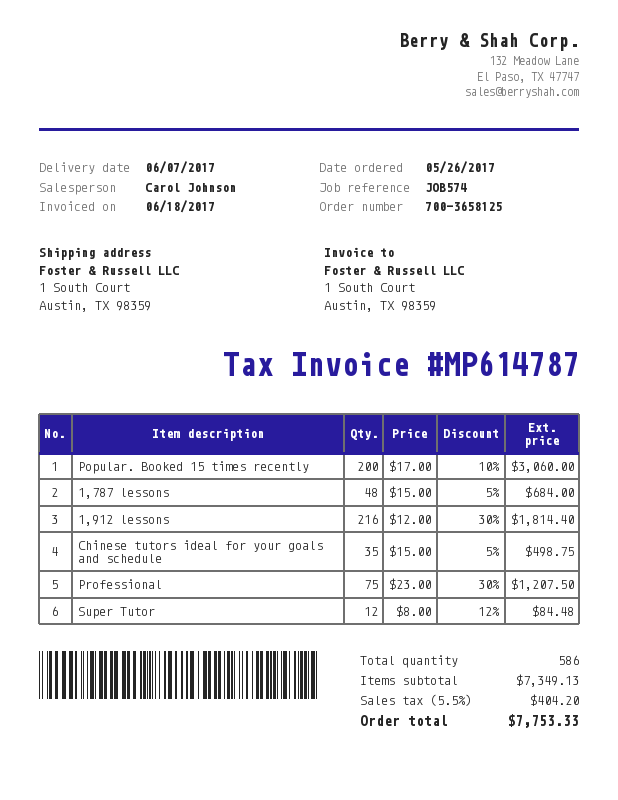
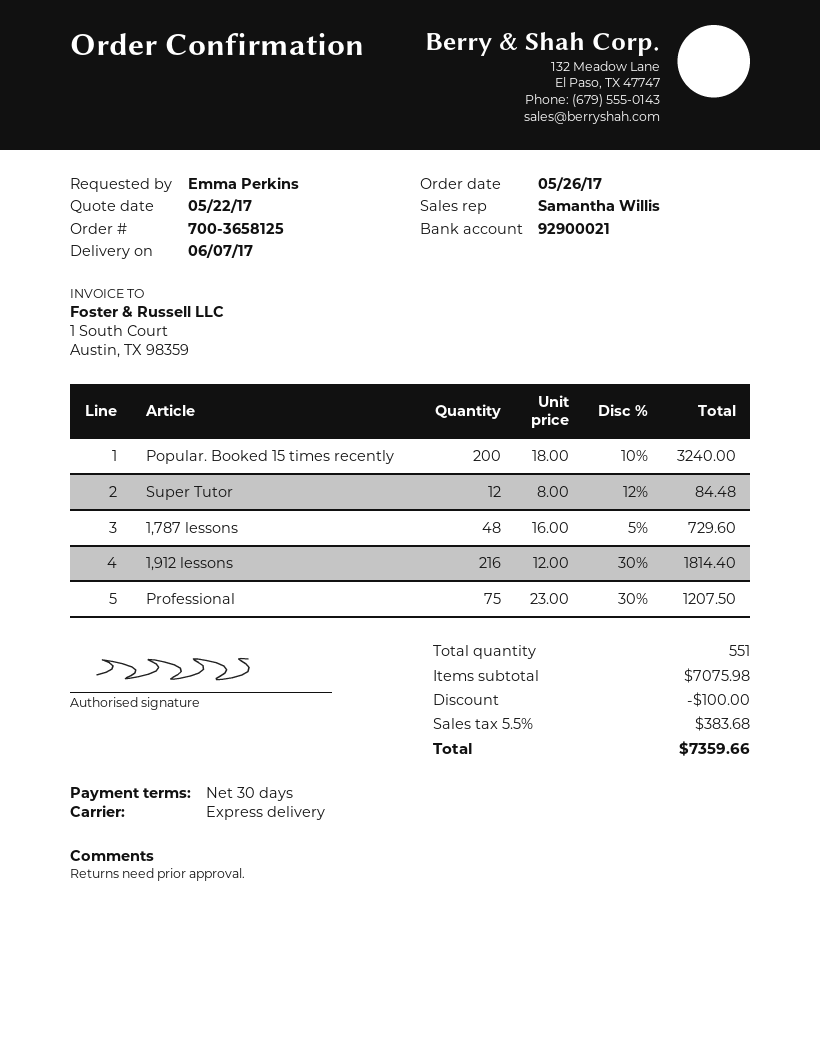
sales rep: Carol Johnson -> Samantha Willis
Popular. Booked 15 times recently: 200 x 17.00 - 10% = 3060.00 -> 200 x 18.00 - 10% = 3240.00
1,787 lessons: 48 x 15.00 - 5% = 684.00 -> 48 x 16.00 - 5% = 729.60
Chinese tutors ideal for your goals and schedule: 35 x 15.00 - 5% = 498.75 -> none
total quantity: 586 -> 551
subtotal: 7349.13 -> 7075.98
discount: none -> 100.00
tax: 5.5% = 404.20 -> 5.5% = 383.68
total: 7753.33 -> 7359.66

